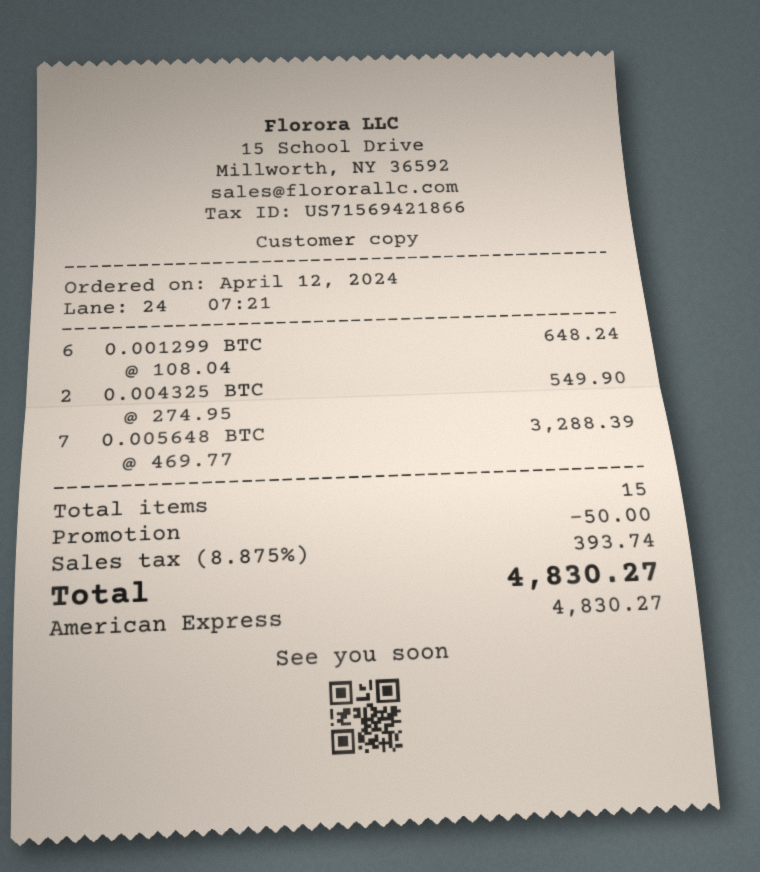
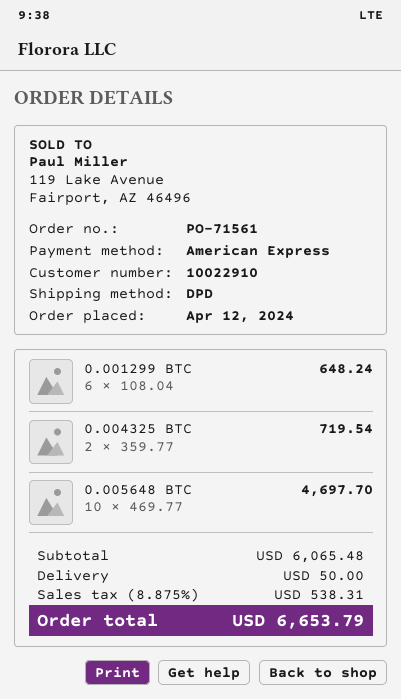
0.004325 BTC: 2 x 274.95 = 549.90 -> 2 x 359.77 = 719.54
0.005648 BTC: 7 x 469.77 = 3288.39 -> 10 x 469.77 = 4697.70
discount: 50.00 -> none
shipping: none -> 50.00
tax: 8.875% = 393.74 -> 8.875% = 538.31
total: 4830.27 -> 6653.79

